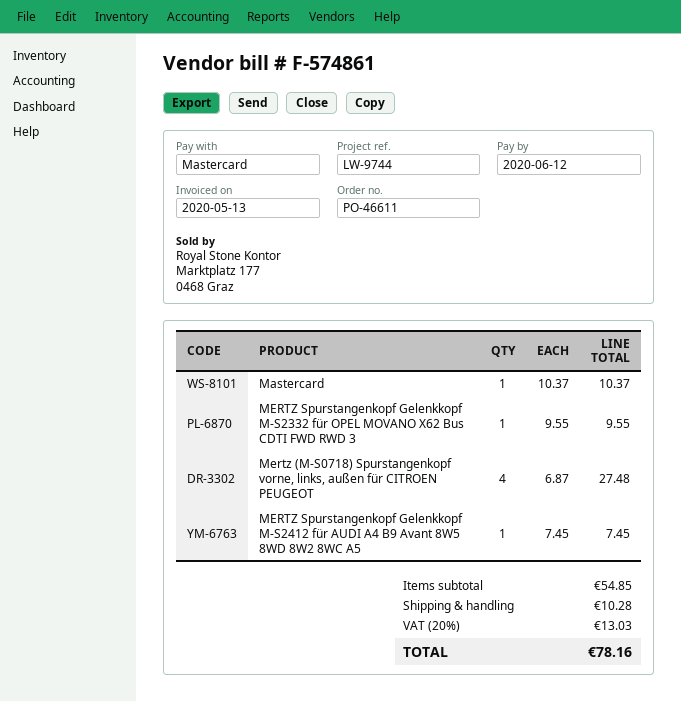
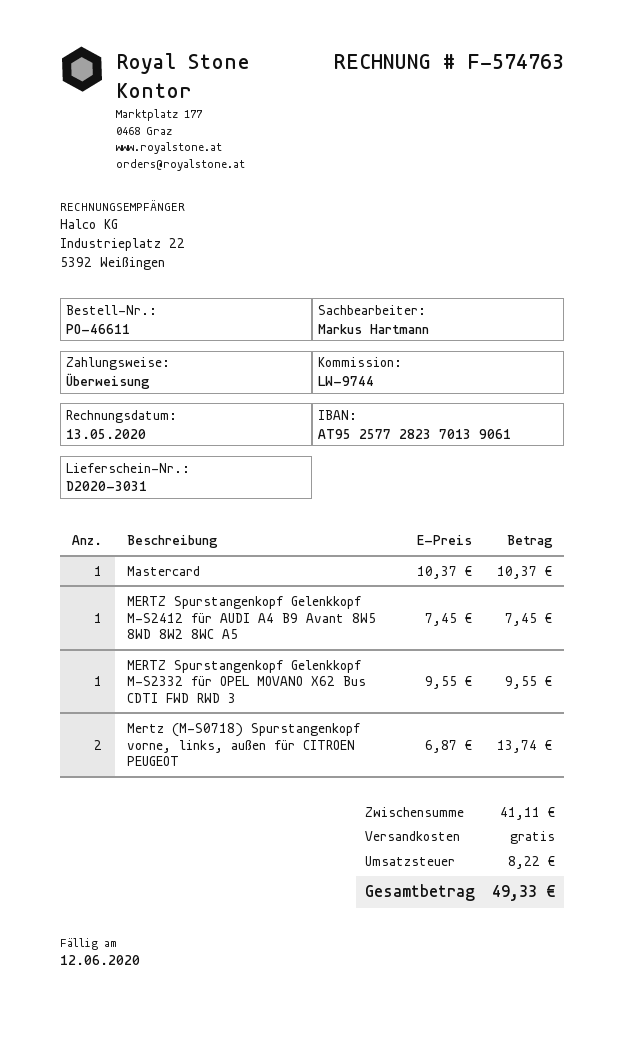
invoice number: F-574861 -> F-574763
payment method: Mastercard -> bank transfer
Mertz (M-S0718) Spurstangenkopf vorne, links, außen für CITROEN PEUGEOT: 4 x 6.87 = 27.48 -> 2 x 6.87 = 13.74
subtotal: 54.85 -> 41.11
shipping: 10.28 -> 0.00
tax: 13.03 -> 8.22
total: 78.16 -> 49.33

